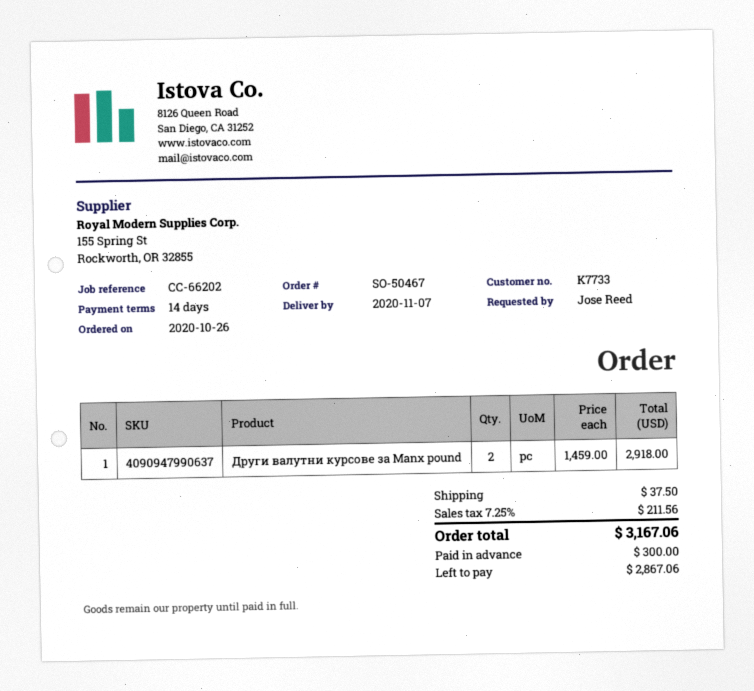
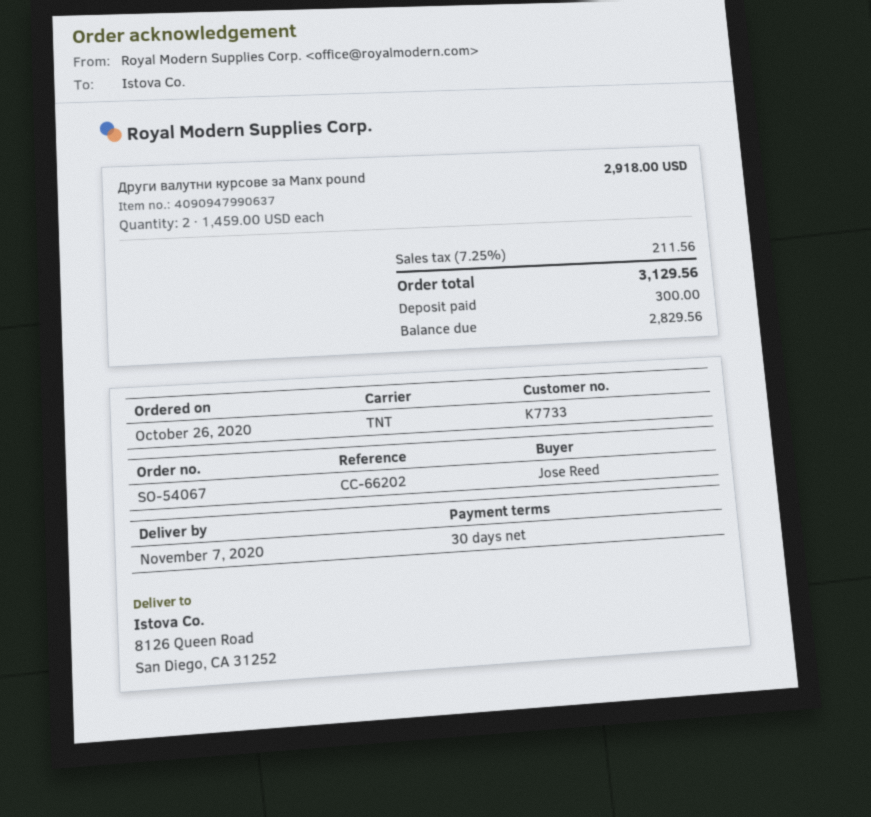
order number: SO-50467 -> SO-54067
payment terms: 14 days -> 30 days
shipping: 37.50 -> none
total: 3167.06 -> 3129.56
balance: 2867.06 -> 2829.56

